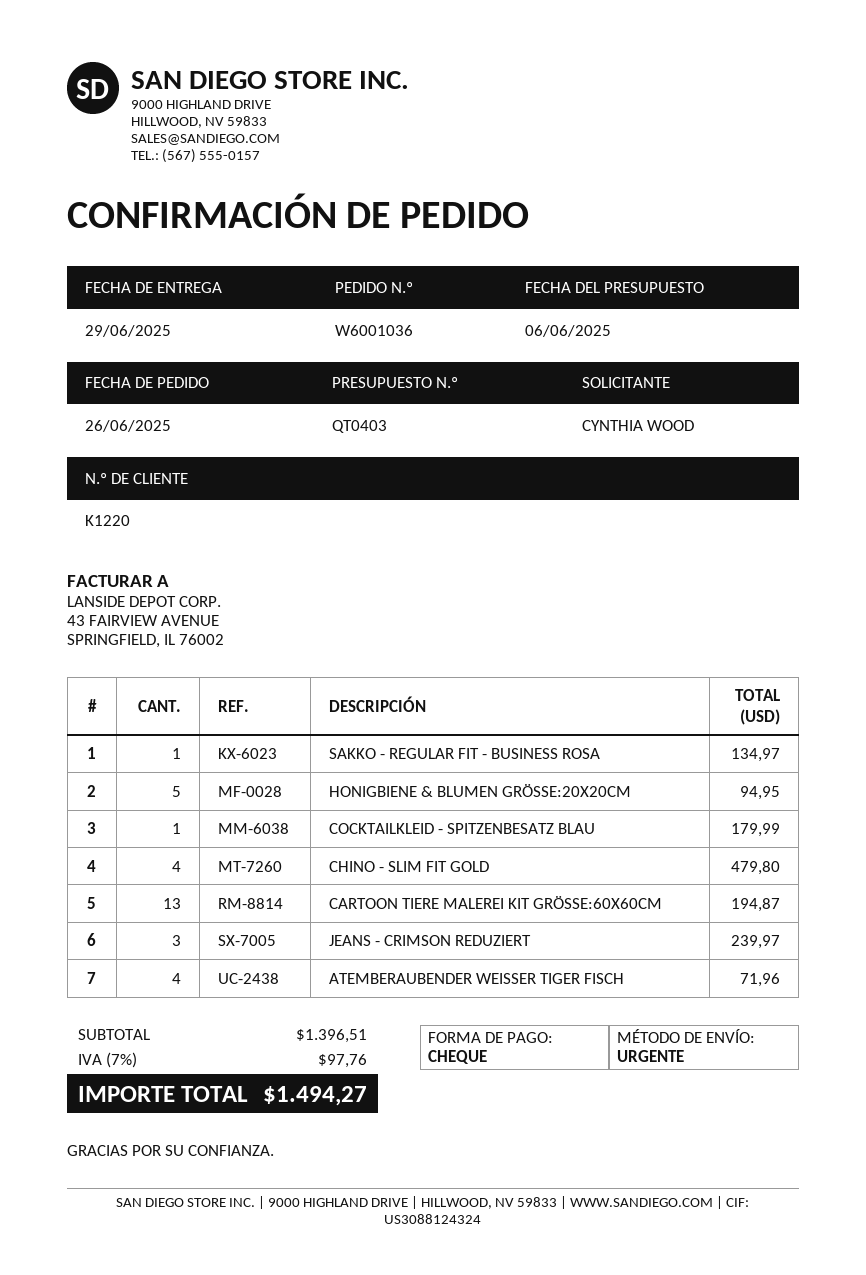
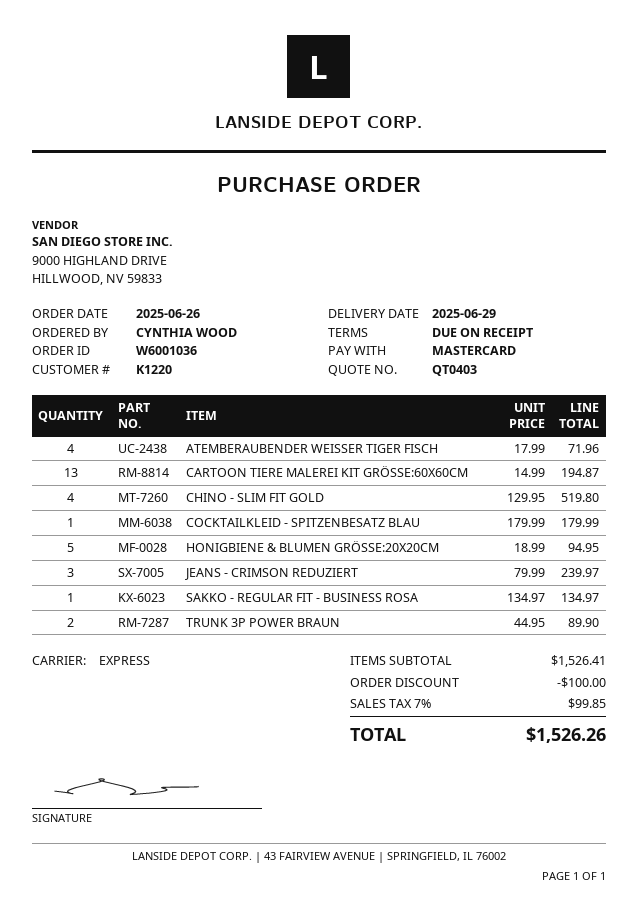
payment method: cheque -> Mastercard
CHINO - SLIM FIT GOLD: 4 for 479.80 -> 4 for 519.80
TRUNK 3P POWER BRAUN: none -> 2 for 89.90
subtotal: 1396.51 -> 1526.41
discount: none -> 100.00
tax: 7% = 97.76 -> 7% = 99.85
total: 1494.27 -> 1526.26

